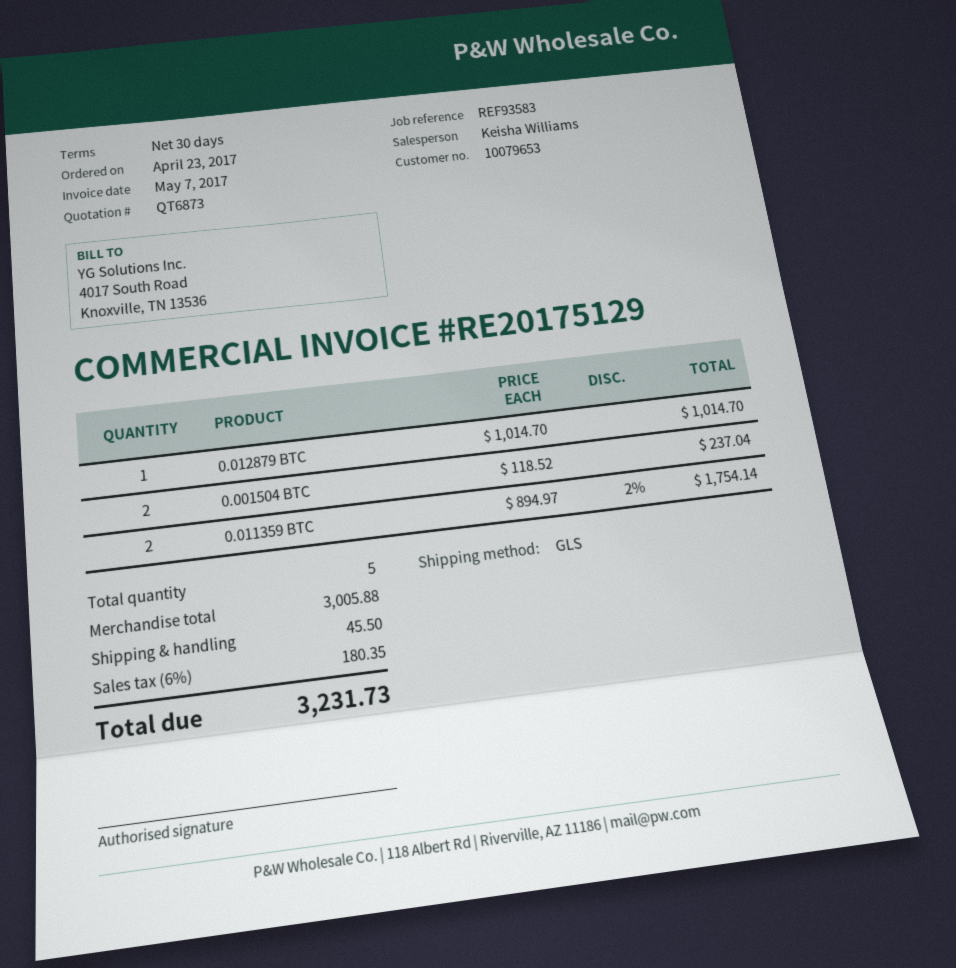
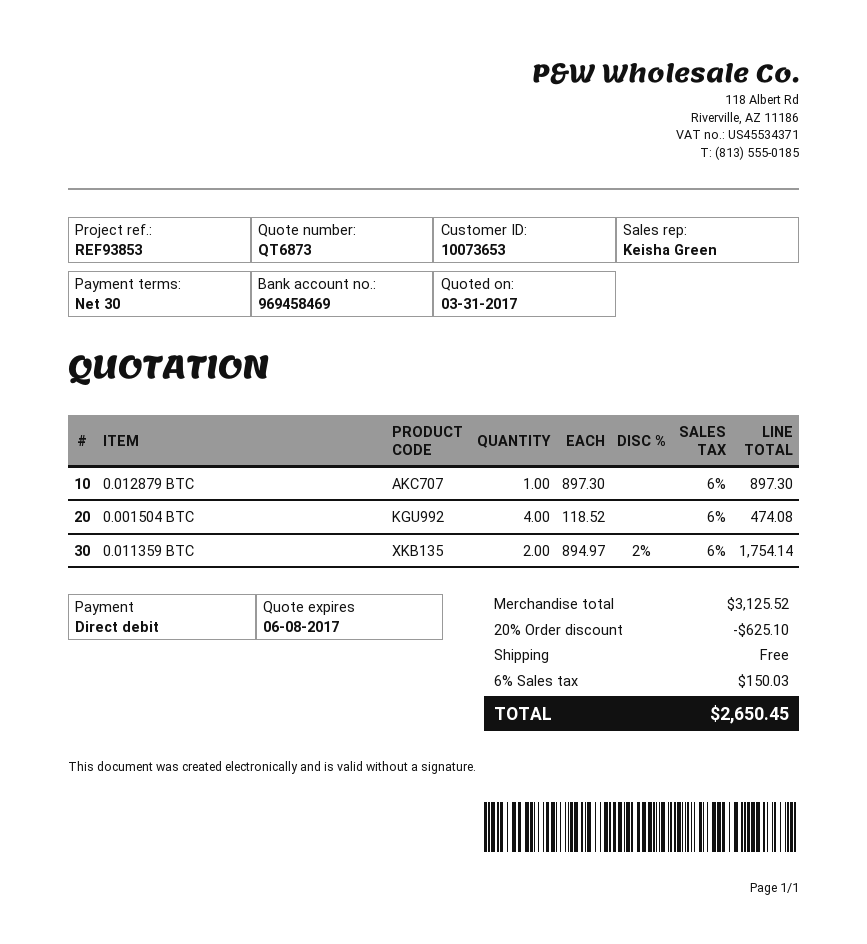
customer number: 10079653 -> 10073653
reference: REF93583 -> REF93853
sales rep: Keisha Williams -> Keisha Green
0.012879 BTC: 1 x 1014.70 = 1014.70 -> 1 x 897.30 = 897.30
0.001504 BTC: 2 x 118.52 = 237.04 -> 4 x 118.52 = 474.08
subtotal: 3005.88 -> 3125.52
discount: none -> 20% = 625.10
shipping: 45.50 -> 0.00
tax: 6% = 180.35 -> 6% = 150.03
total: 3231.73 -> 2650.45

